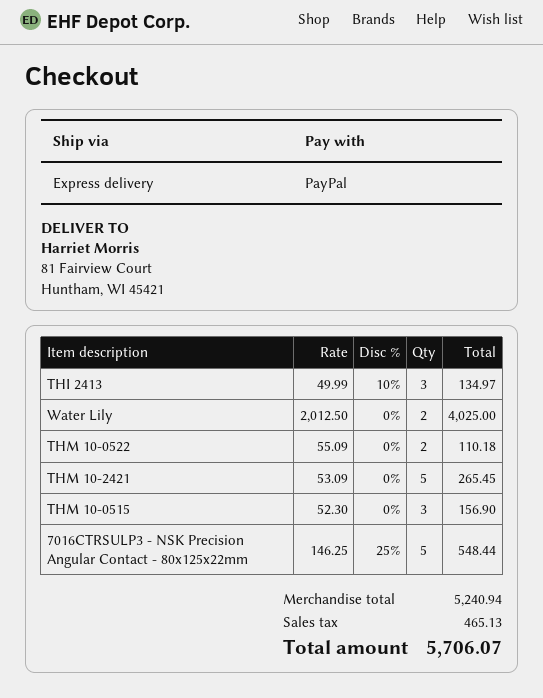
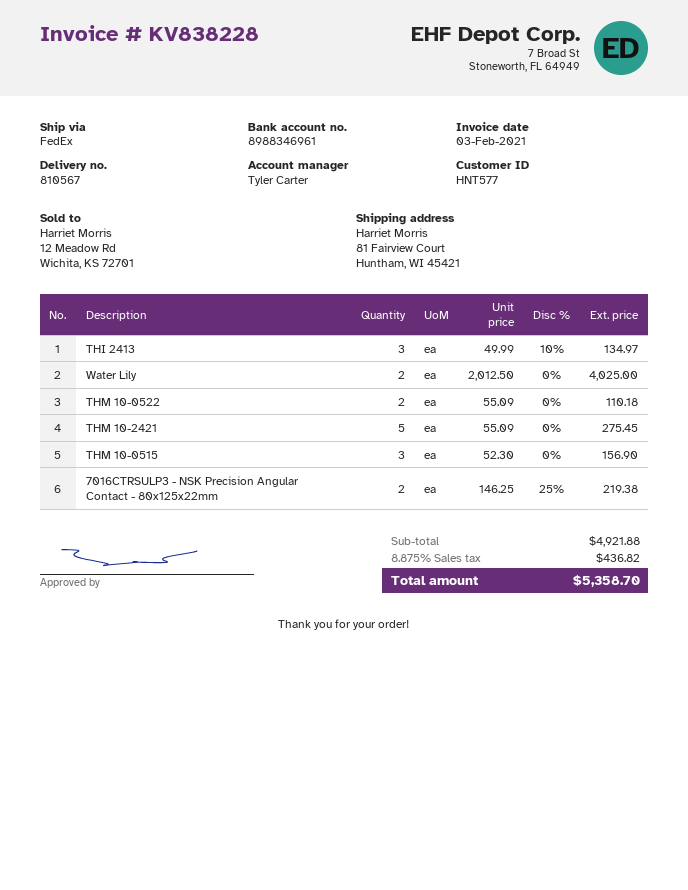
shipping method: express -> FedEx
THM 10-2421: 5 x 53.09 = 265.45 -> 5 x 55.09 = 275.45
7016CTRSULP3 - NSK Precision Angular Contact - 80x125x22mm: 5 x 146.25 - 25% = 548.44 -> 2 x 146.25 - 25% = 219.38
subtotal: 5240.94 -> 4921.88
tax: 465.13 -> 436.82
total: 5706.07 -> 5358.70

